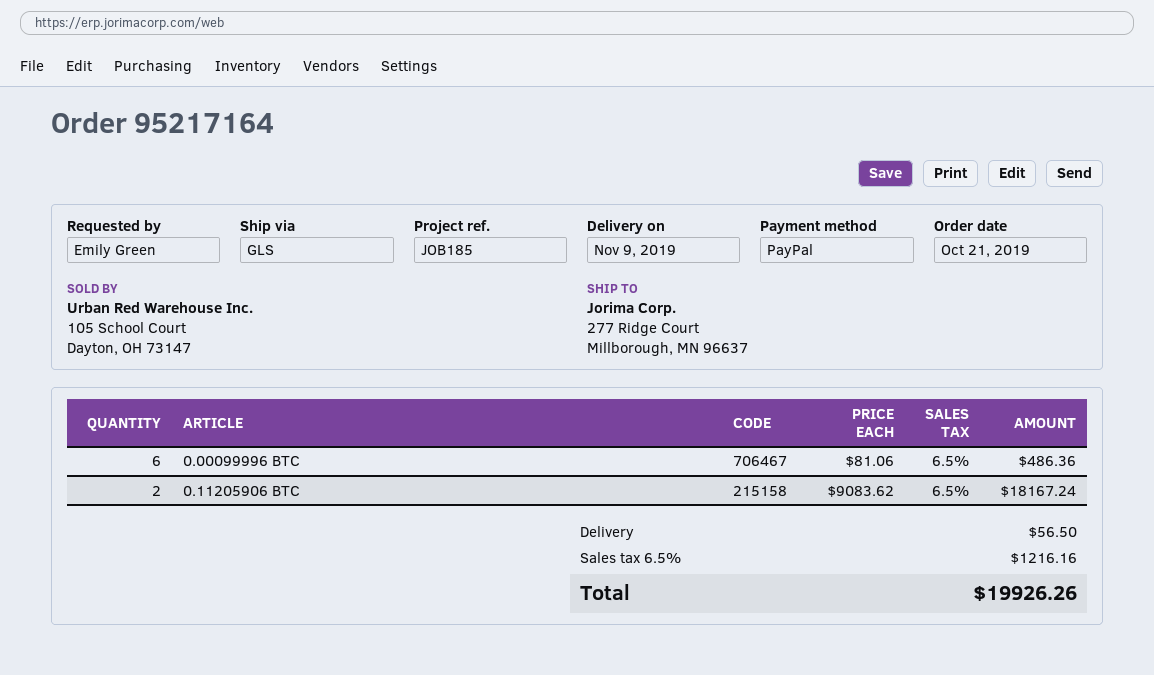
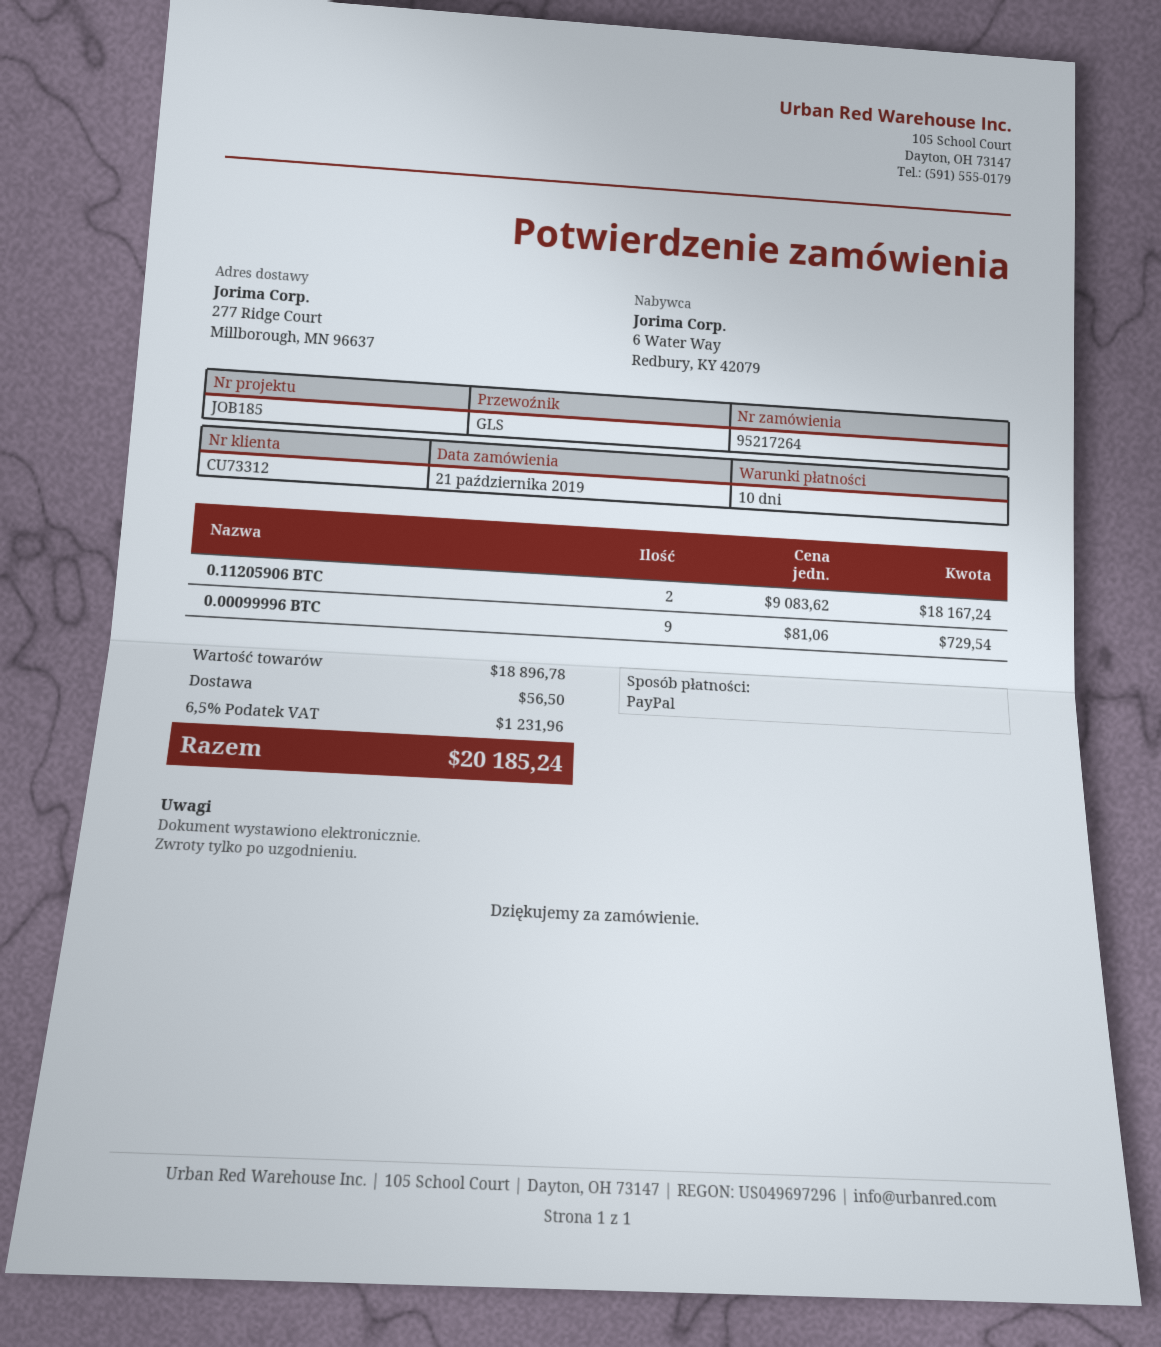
order number: 95217164 -> 95217264
0.00099996 BTC: 6 x 81.06 = 486.36 -> 9 x 81.06 = 729.54
tax: 6.5% = 1216.16 -> 6.5% = 1231.96
total: 19926.26 -> 20185.24

